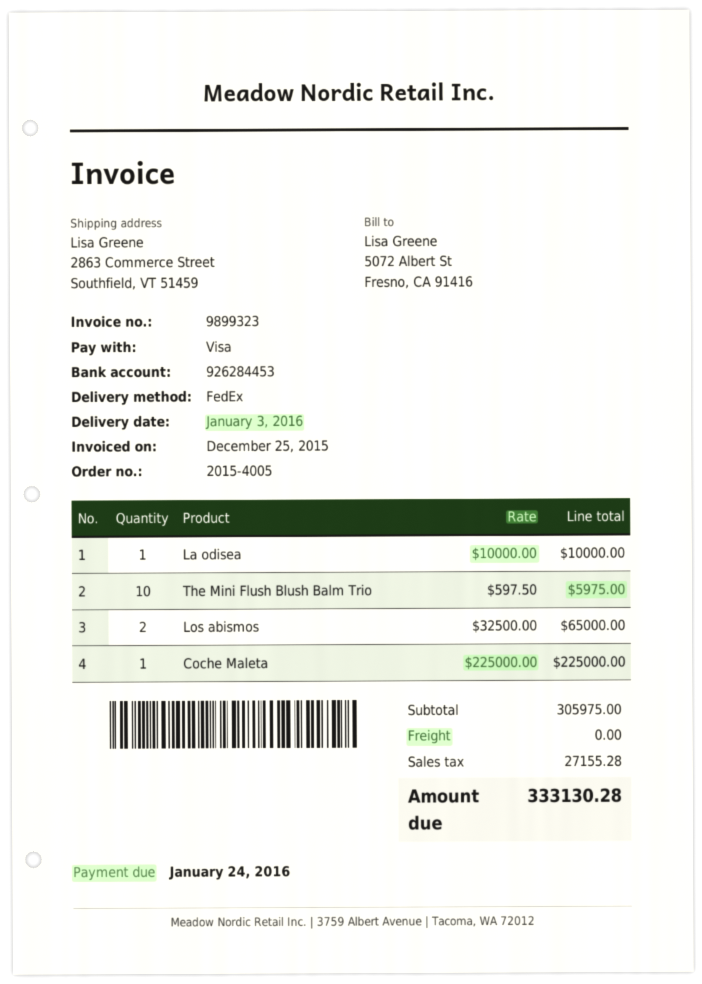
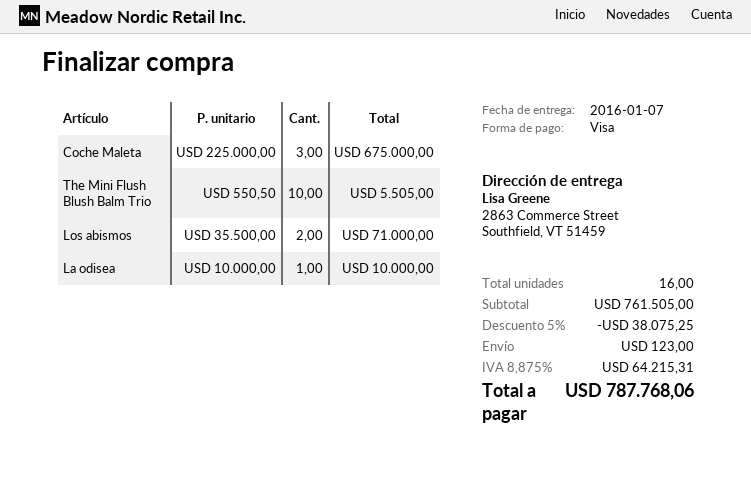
delivery date: 2016-01-03 -> 2016-01-07
The Mini Flush Blush Balm Trio: 10 x 597.50 = 5975.00 -> 10 x 550.50 = 5505.00
Los abismos: 2 x 32500.00 = 65000.00 -> 2 x 35500.00 = 71000.00
Coche Maleta: 1 x 225000.00 = 225000.00 -> 3 x 225000.00 = 675000.00
subtotal: 305975.00 -> 761505.00
discount: none -> 5% = 38075.25
shipping: 0.00 -> 123.00
tax: 27155.28 -> 64215.31
total: 333130.28 -> 787768.06

